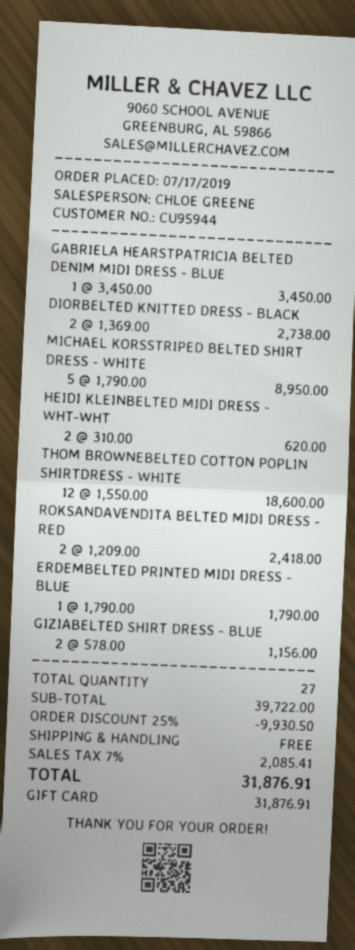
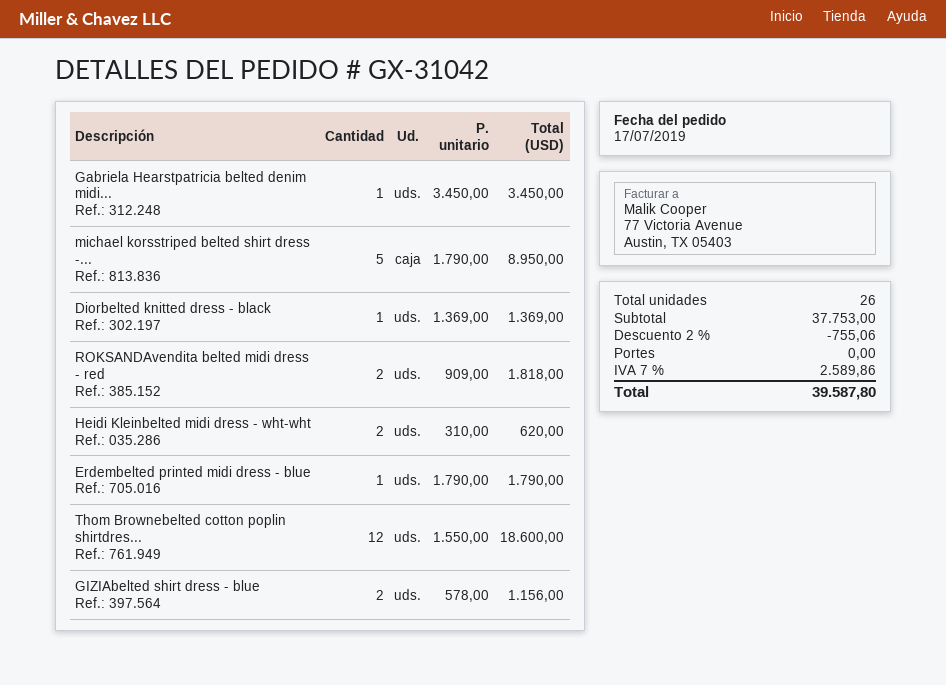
DIORBELTED KNITTED DRESS - BLACK: 2 x 1369.00 = 2738.00 -> 1 x 1369.00 = 1369.00
ROKSANDAVENDITA BELTED MIDI DRESS - RED: 2 x 1209.00 = 2418.00 -> 2 x 909.00 = 1818.00
total quantity: 27 -> 26
subtotal: 39722.00 -> 37753.00
discount: 25% = 9930.50 -> 2% = 755.06
tax: 7% = 2085.41 -> 7% = 2589.86
total: 31876.91 -> 39587.80

